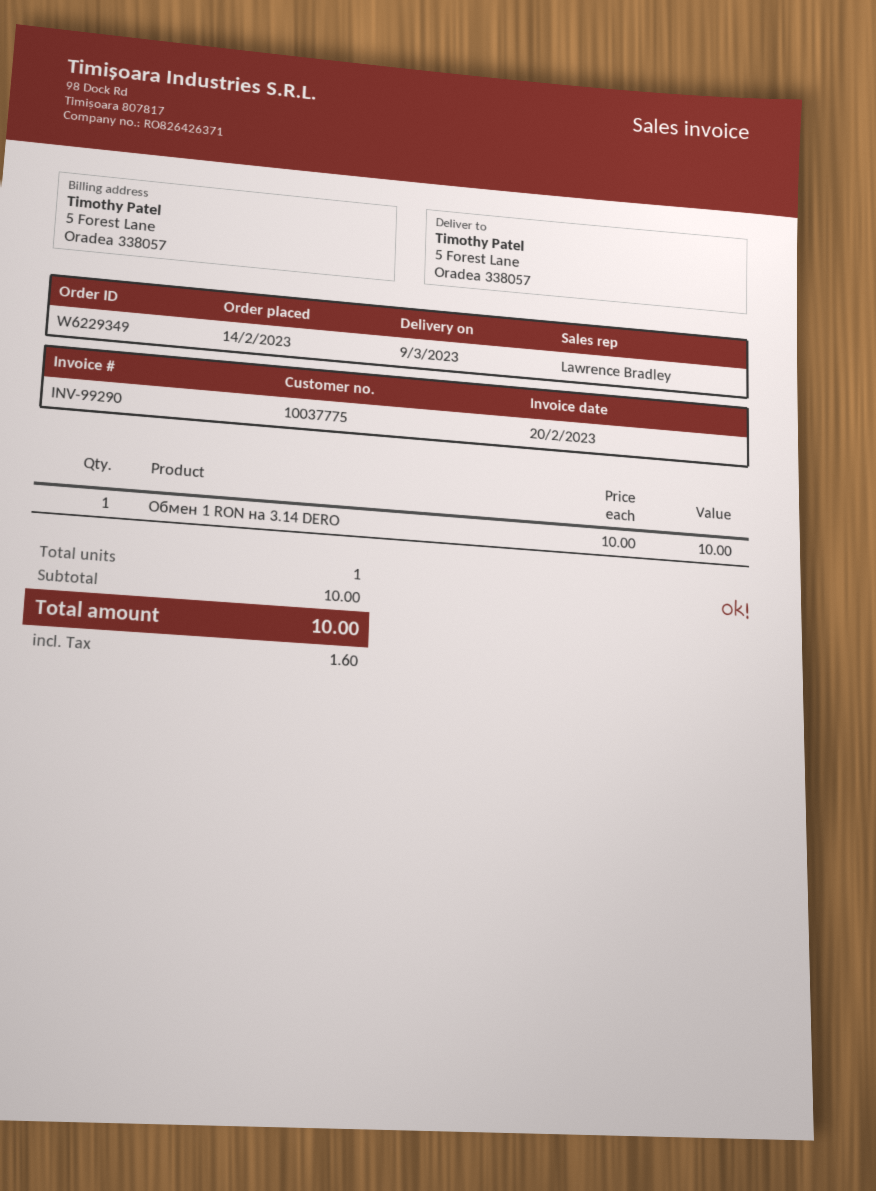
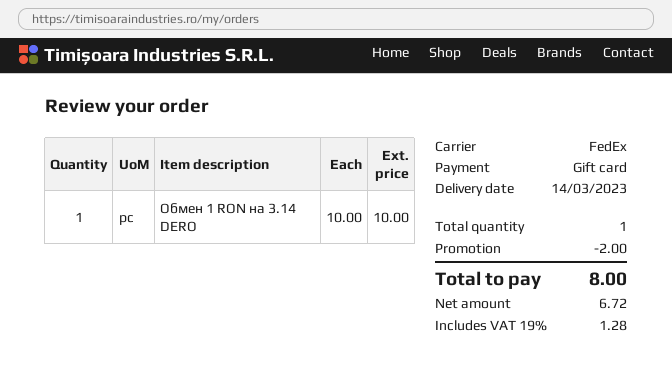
delivery date: 2023-03-09 -> 2023-03-14
discount: none -> 2.00
tax: 1.60 -> 1.28
total: 10.00 -> 8.00

